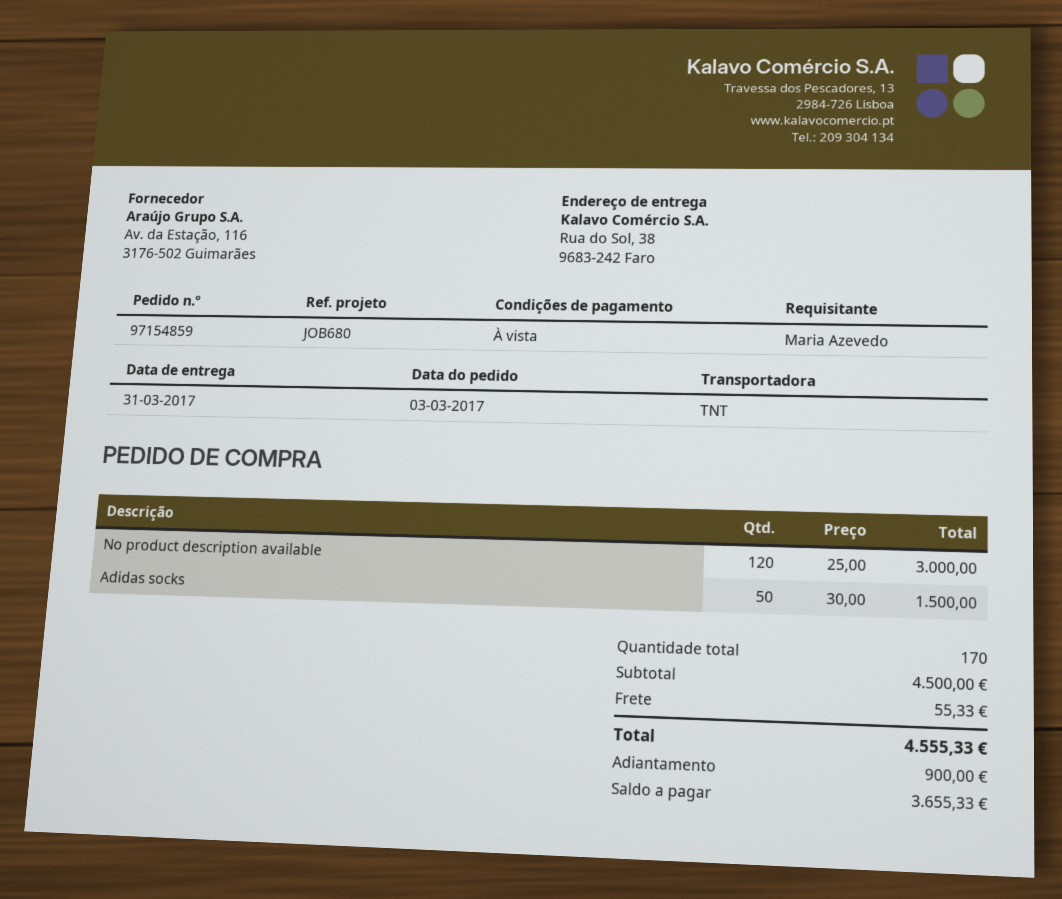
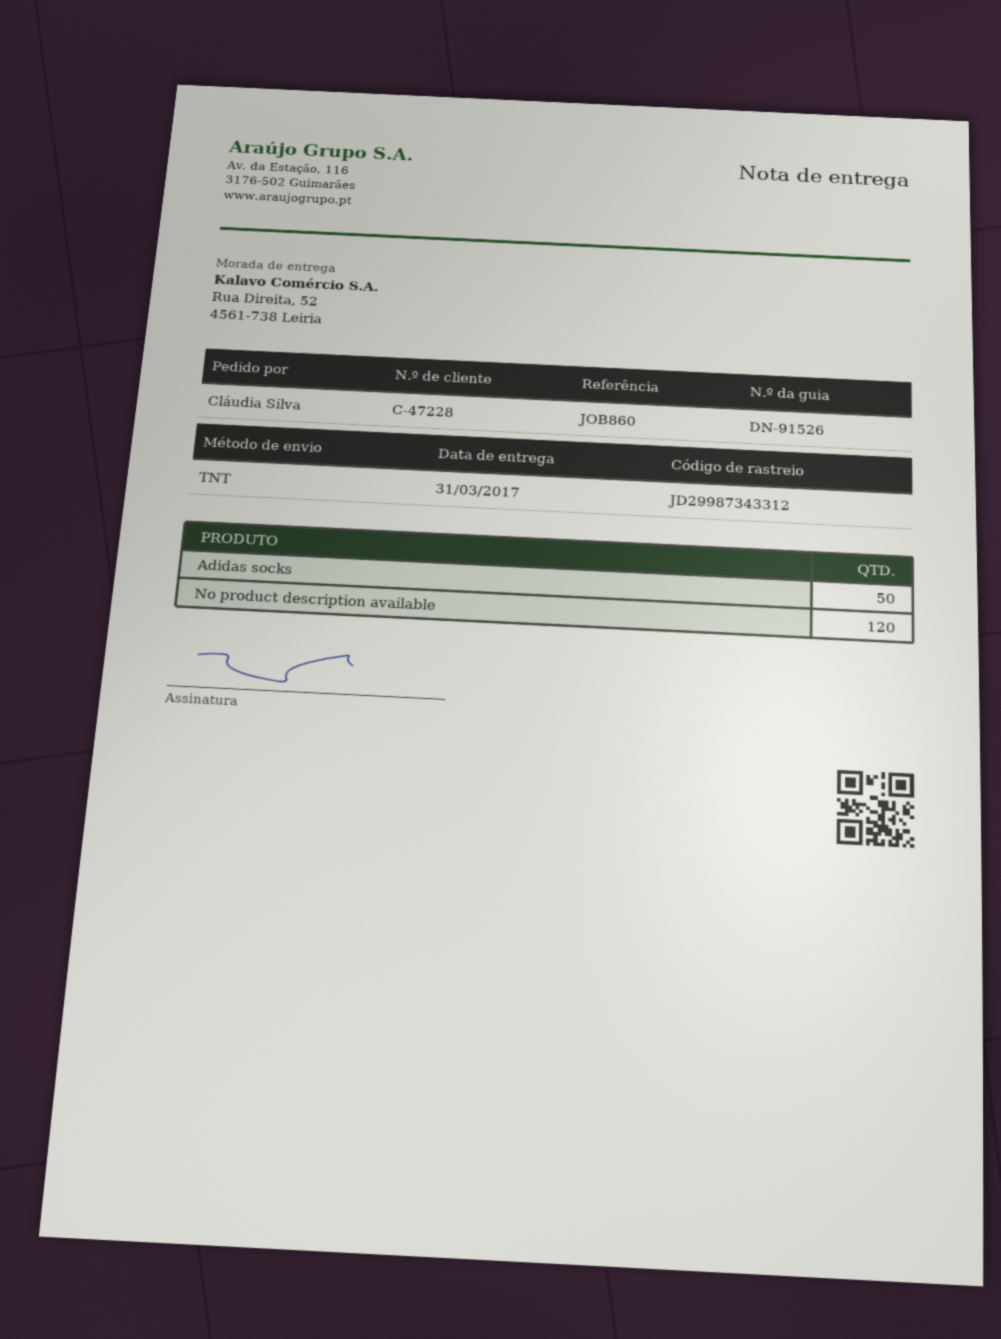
reference: JOB680 -> JOB860
ordered by: Maria Azevedo -> Cláudia Silva
ship to: Rua do Sol, 38, 9683-242 Faro -> Rua Direita, 52, 4561-738 Leiria

